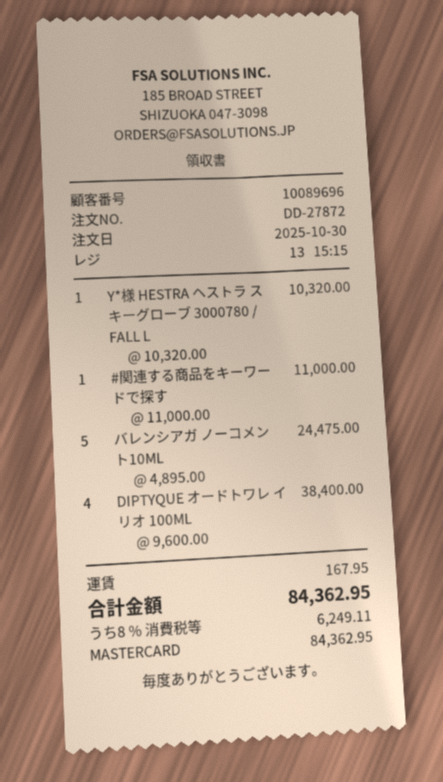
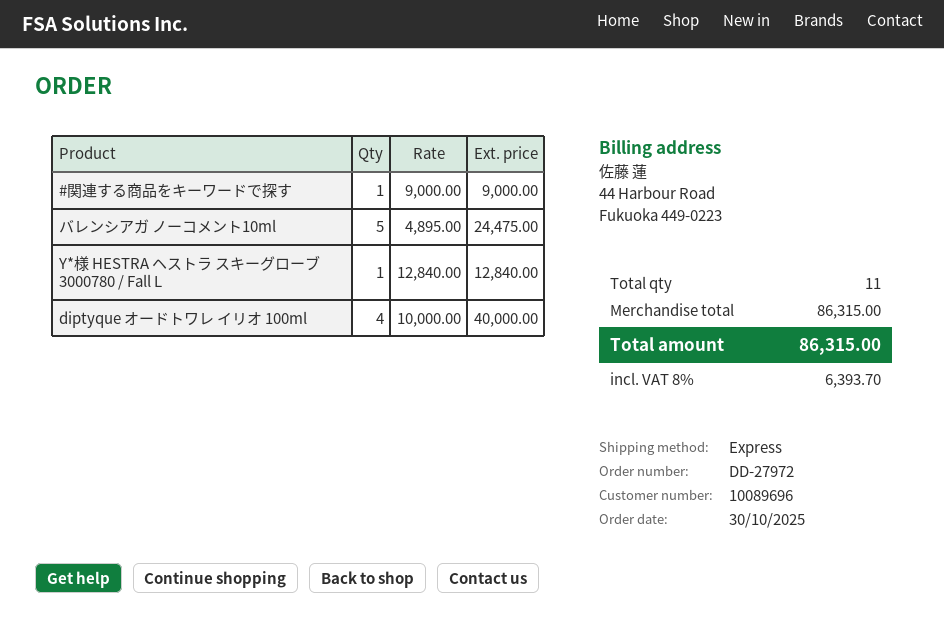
order number: DD-27872 -> DD-27972
Y*様 HESTRA ヘストラ スキーグローブ 3000780 / FALL L: 1 x 10320.00 = 10320.00 -> 1 x 12840.00 = 12840.00
#関連する商品をキーワードで探す: 1 x 11000.00 = 11000.00 -> 1 x 9000.00 = 9000.00
DIPTYQUE オードトワレ イリオ 100ML: 4 x 9600.00 = 38400.00 -> 4 x 10000.00 = 40000.00
shipping: 167.95 -> none
tax: 8% = 6249.11 -> 8% = 6393.70
total: 84362.95 -> 86315.00

